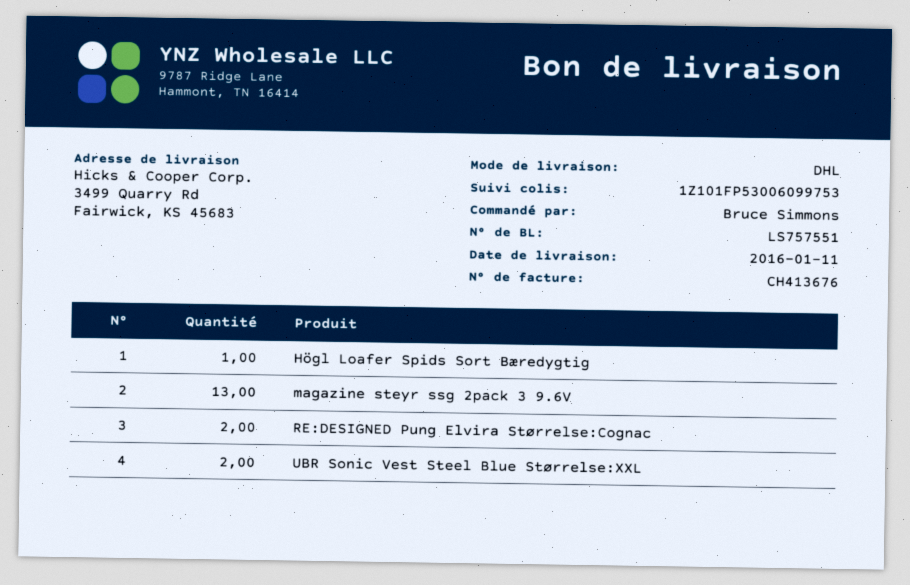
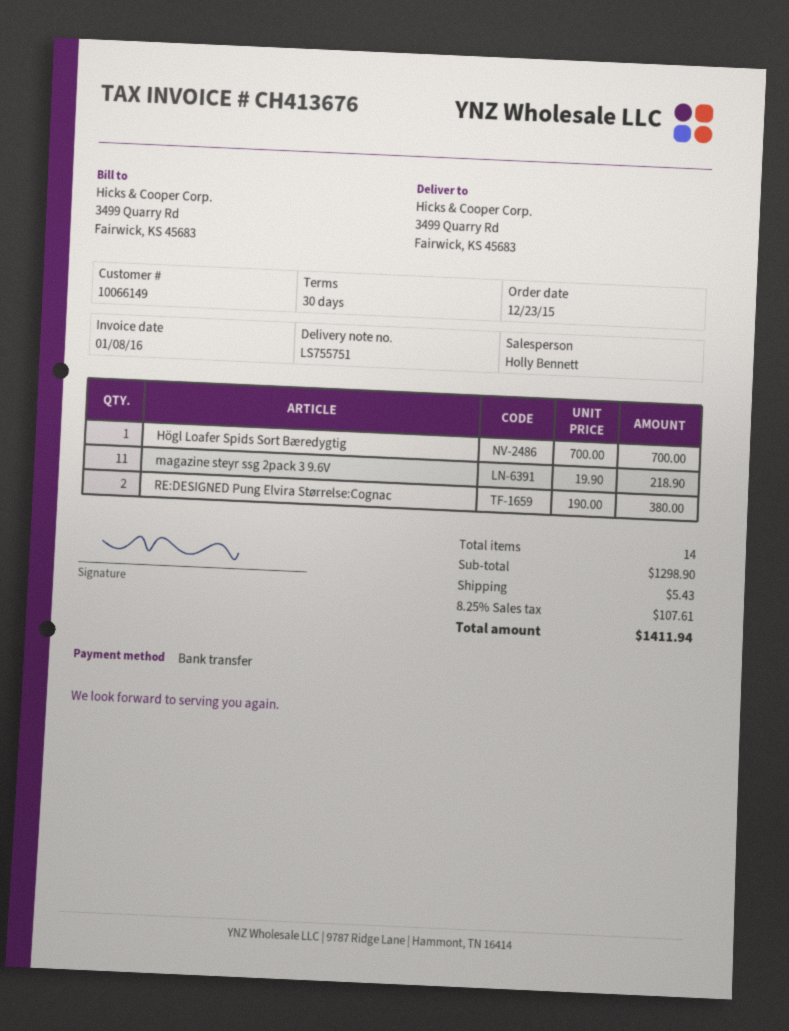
delivery note number: LS757551 -> LS755751
magazine steyr ssg 2pack 3 9.6V: 13 -> 11
UBR Sonic Vest Steel Blue Størrelse:XXL: 2 -> none

